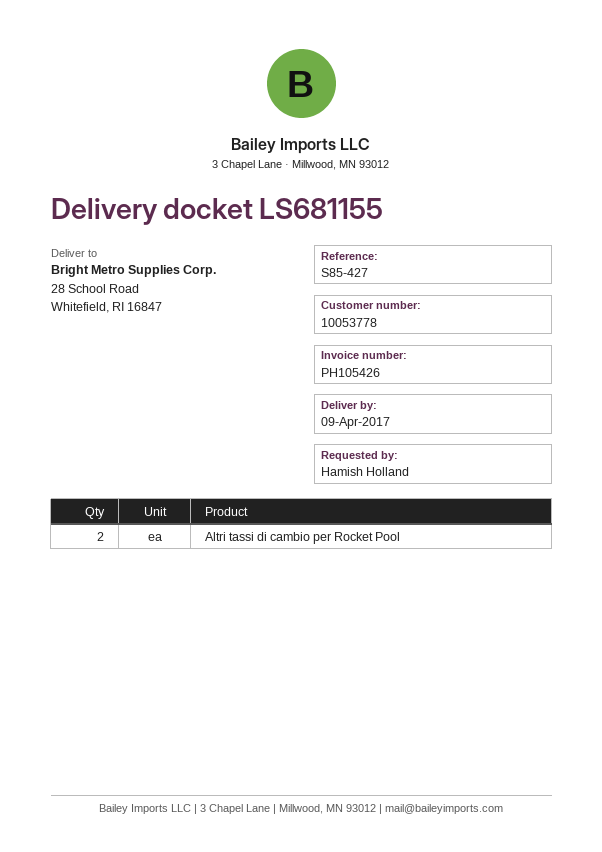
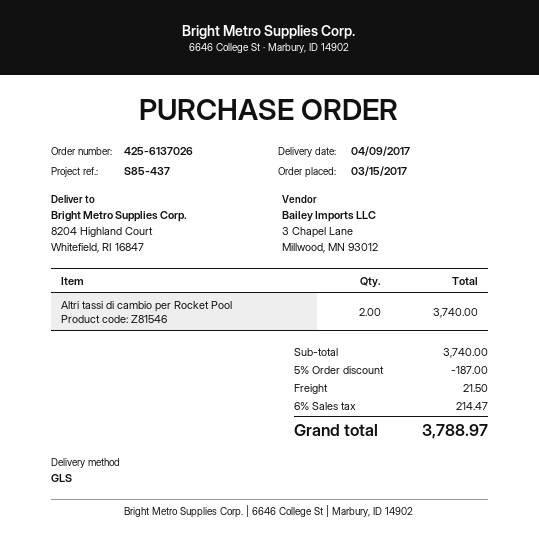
reference: S85-427 -> S85-437
ship to: 28 School Road, Whitefield, RI 16847 -> 8204 Highland Court, Whitefield, RI 16847

